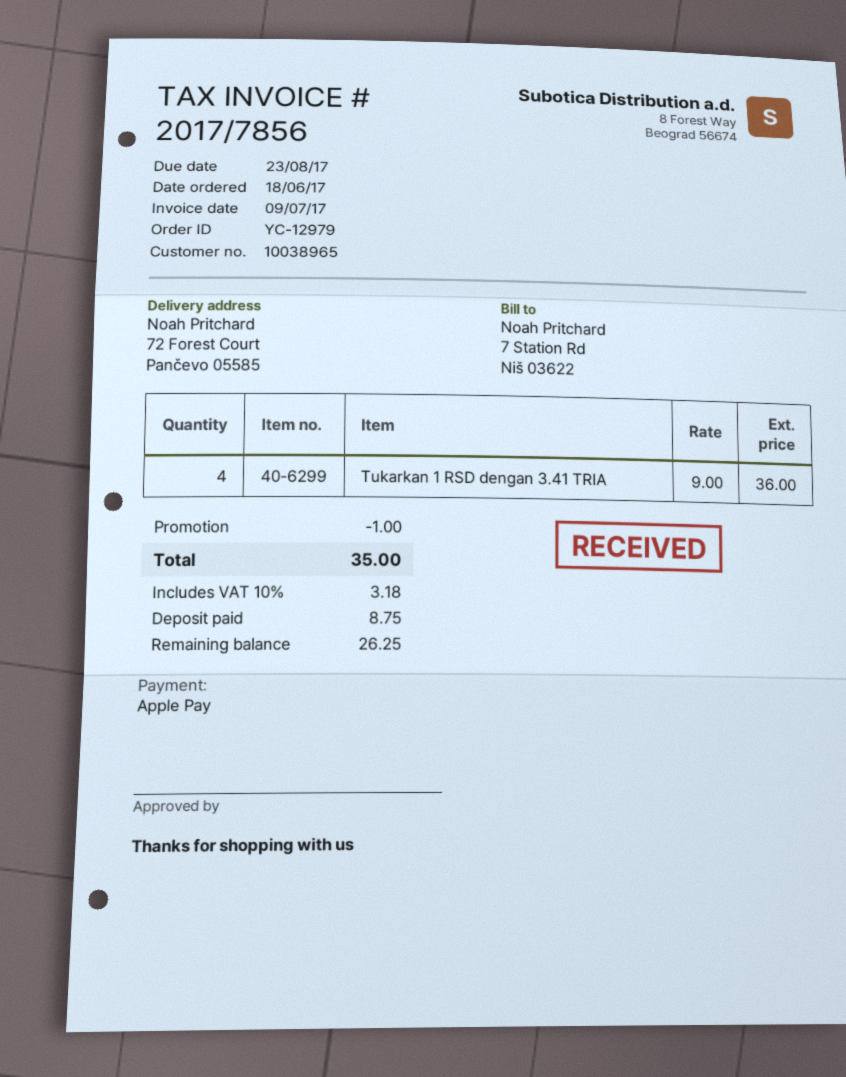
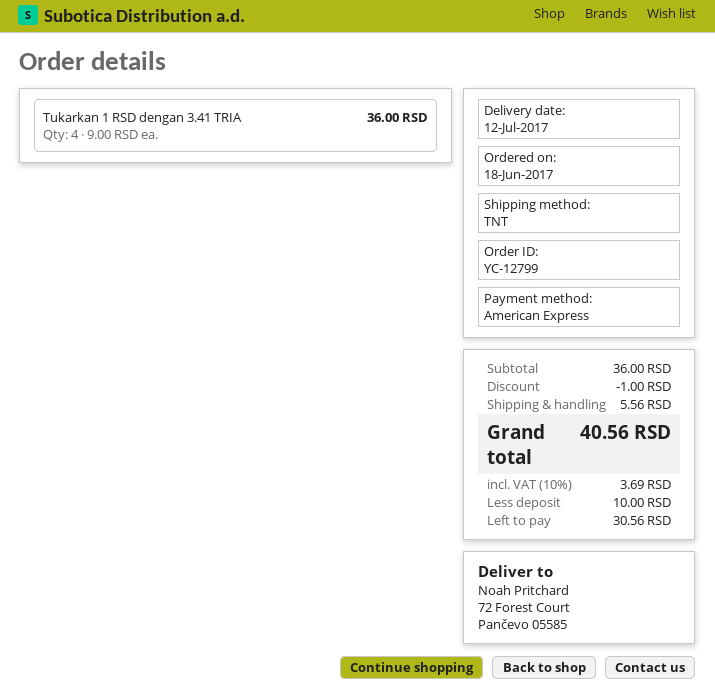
order number: YC-12979 -> YC-12799
payment method: Apple Pay -> American Express
shipping: none -> 5.56
tax: 10% = 3.18 -> 10% = 3.69
total: 35.00 -> 40.56
deposit: 8.75 -> 10.00
balance: 26.25 -> 30.56

